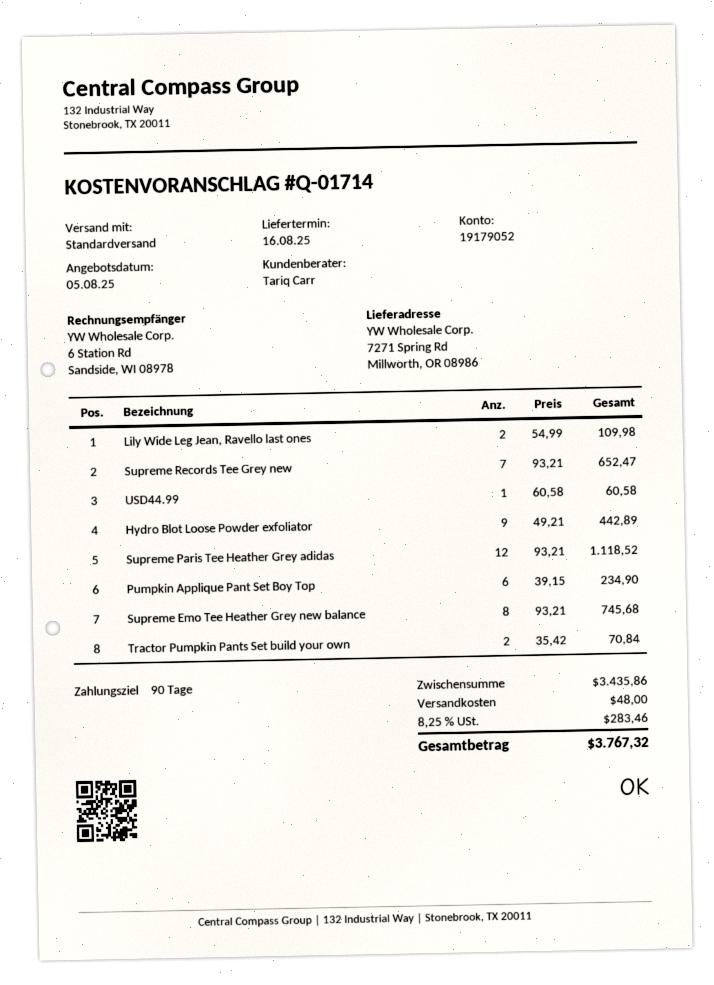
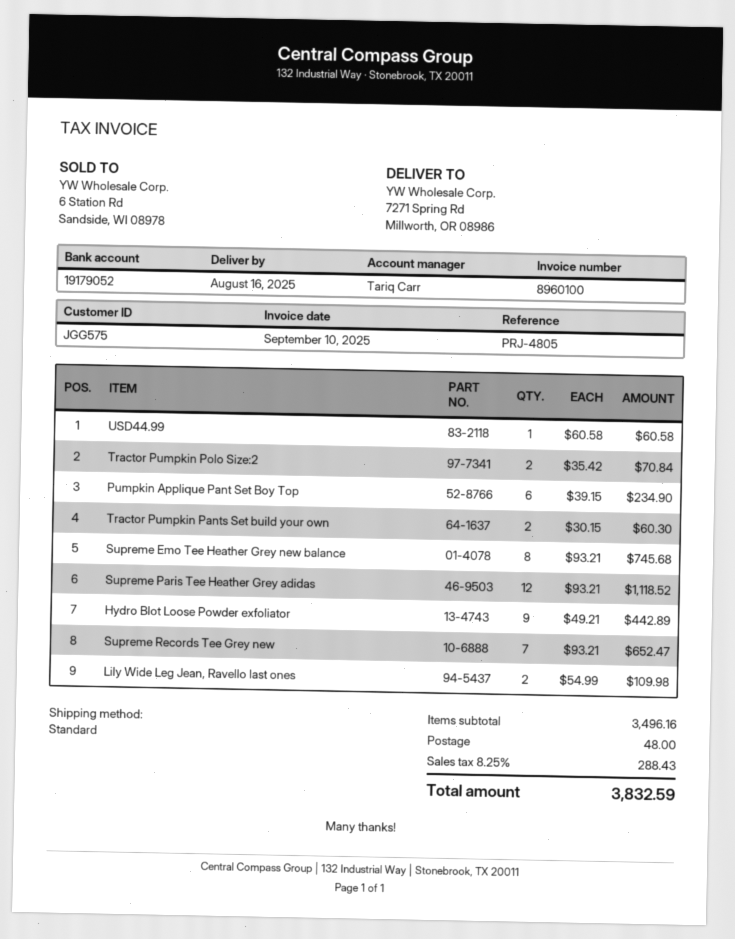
Tractor Pumpkin Pants Set build your own: 2 x 35.42 = 70.84 -> 2 x 30.15 = 60.30
Tractor Pumpkin Polo Size:2: none -> 2 x 35.42 = 70.84
subtotal: 3435.86 -> 3496.16
tax: 8.25% = 283.46 -> 8.25% = 288.43
total: 3767.32 -> 3832.59

